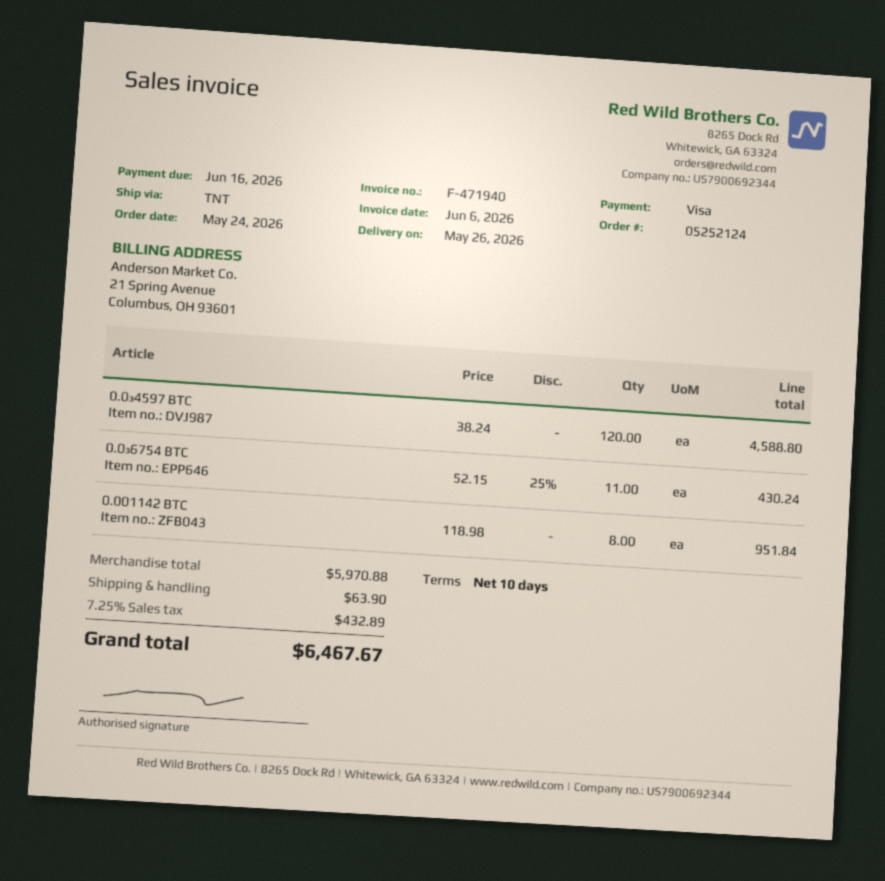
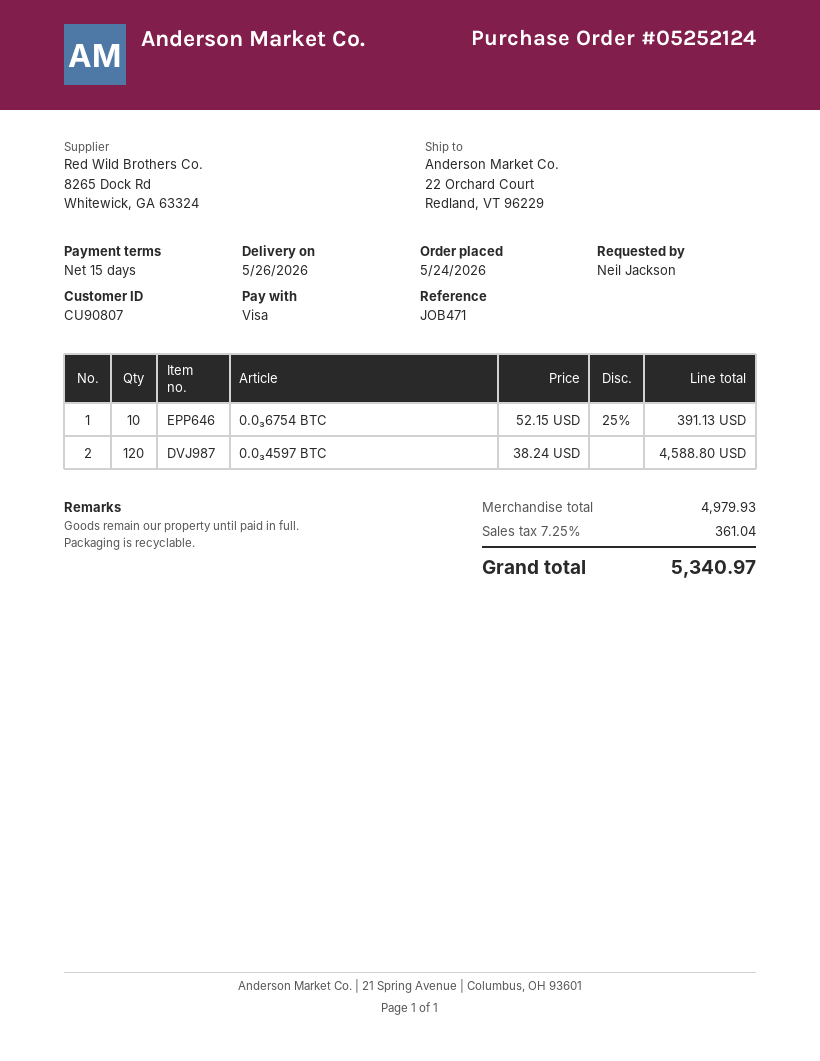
payment terms: 10 days -> 15 days
0.0₃6754 BTC: 11 x 52.15 - 25% = 430.24 -> 10 x 52.15 - 25% = 391.13
0.001142 BTC: 8 x 118.98 = 951.84 -> none
subtotal: 5970.88 -> 4979.93
shipping: 63.90 -> none
tax: 7.25% = 432.89 -> 7.25% = 361.04
total: 6467.67 -> 5340.97

